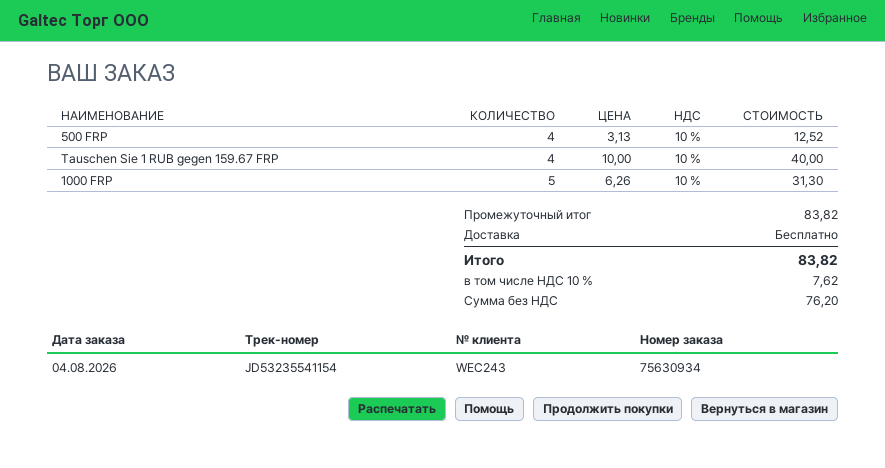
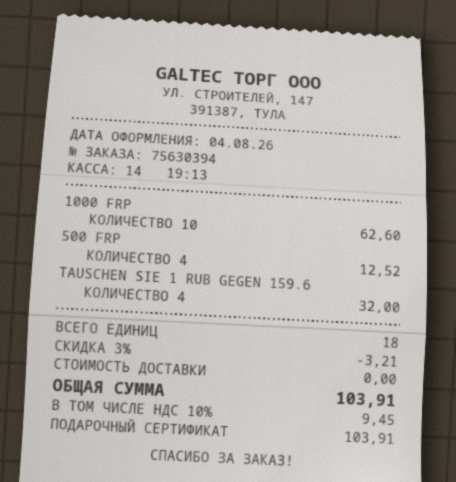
order number: 75630934 -> 75630394
Tauschen Sie 1 RUB gegen 159.67 FRP: 4 for 40.00 -> 4 for 32.00
1000 FRP: 5 for 31.30 -> 10 for 62.60
discount: none -> 3% = 3.21
tax: 10% = 7.62 -> 10% = 9.45
total: 83.82 -> 103.91

